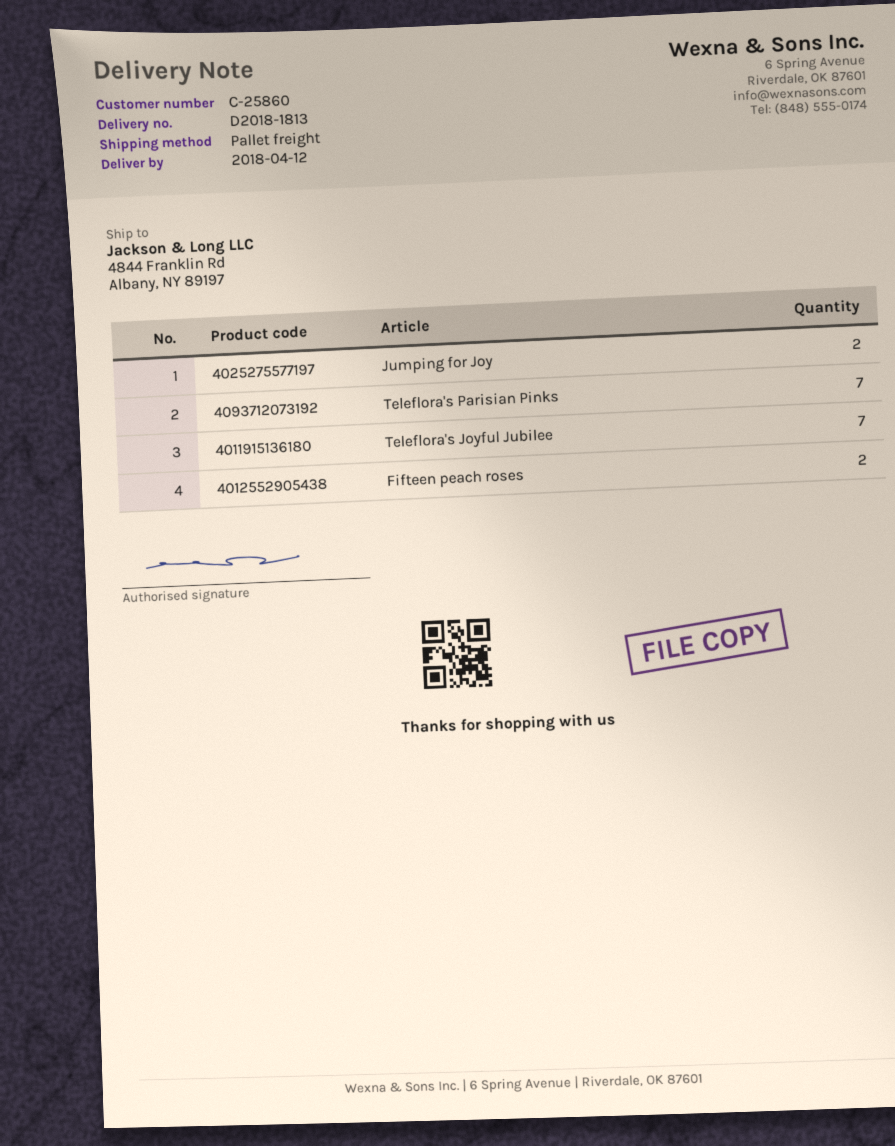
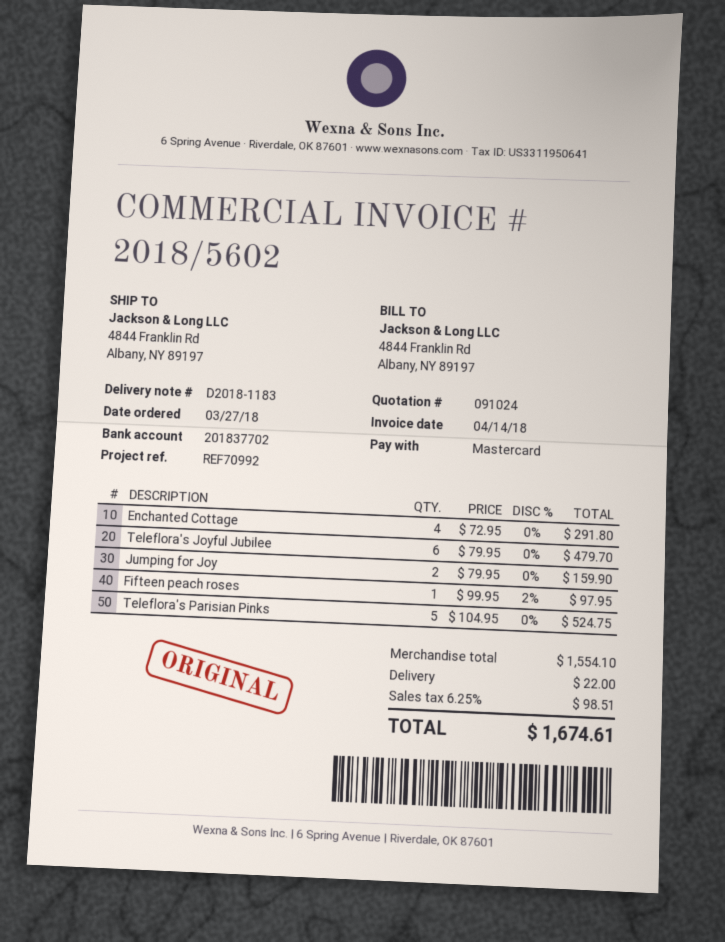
delivery note number: D2018-1813 -> D2018-1183
Teleflora's Parisian Pinks: 7 -> 5
Teleflora's Joyful Jubilee: 7 -> 6
Fifteen peach roses: 2 -> 1
Enchanted Cottage: none -> 4

